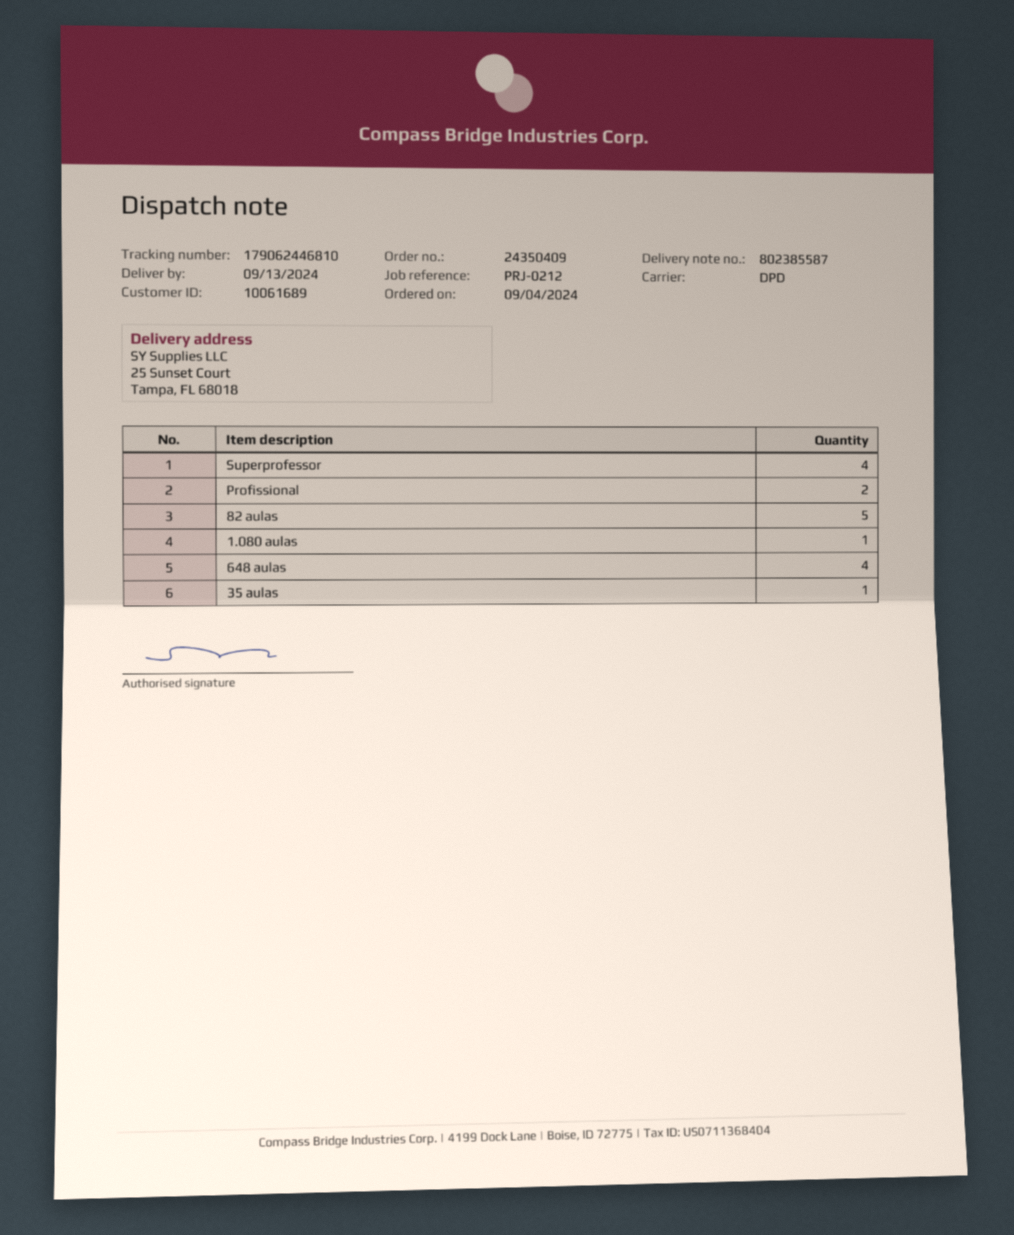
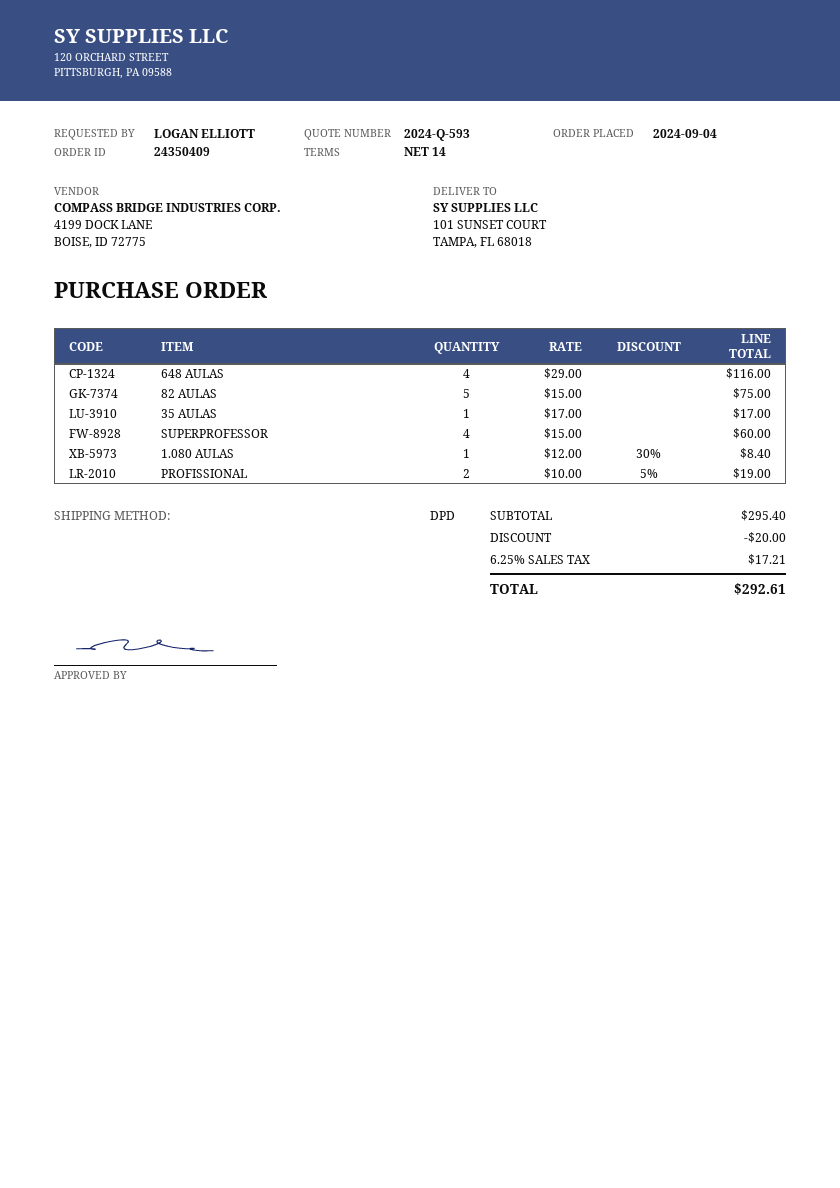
ship to: 25 Sunset Court, Tampa, FL 68018 -> 101 SUNSET COURT, TAMPA, FL 68018

